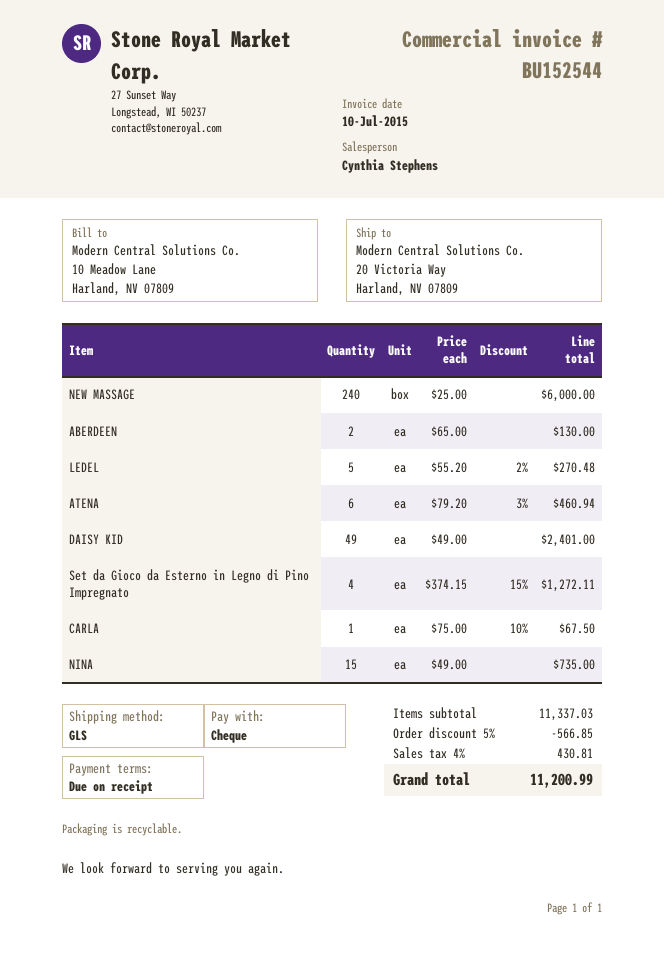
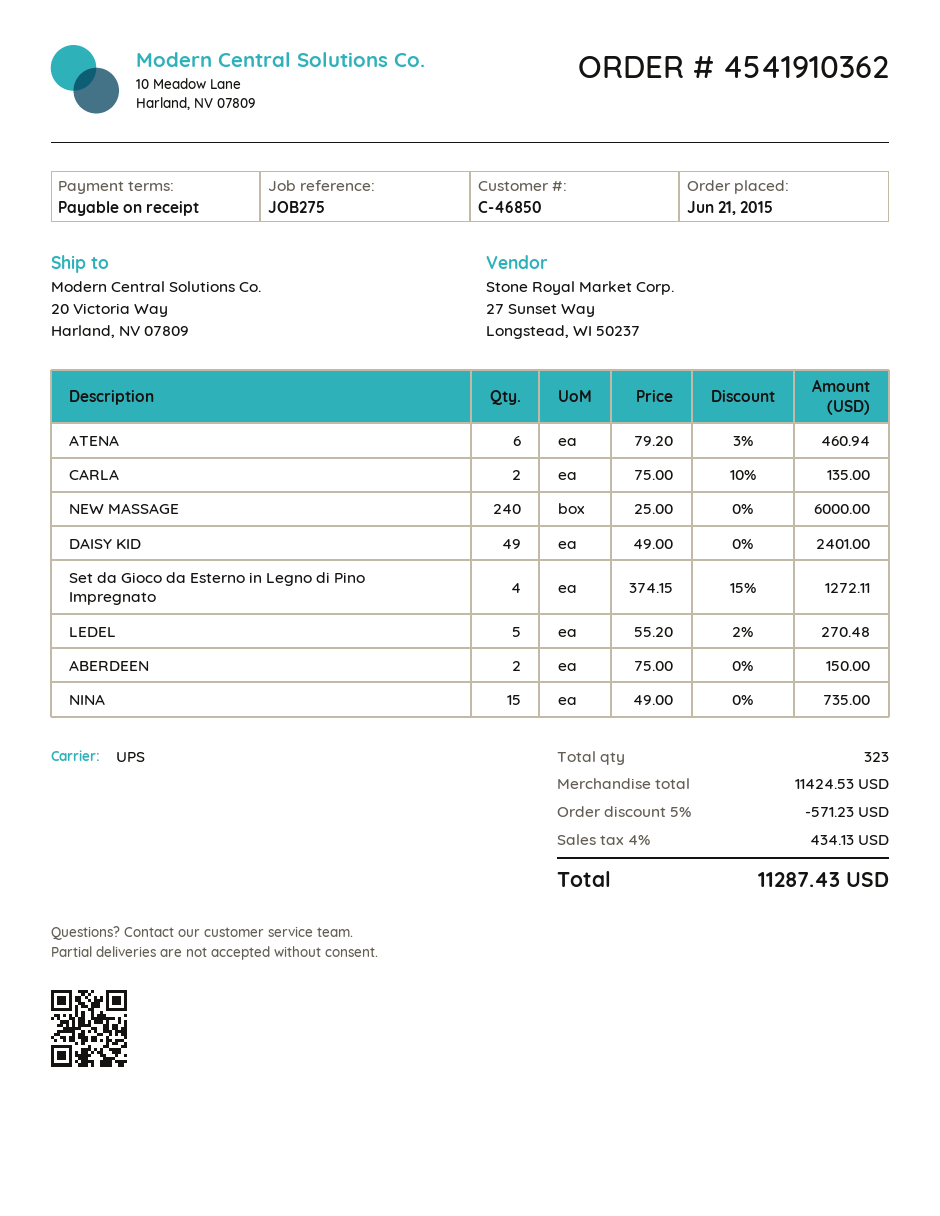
shipping method: GLS -> UPS
ABERDEEN: 2 x 65.00 = 130.00 -> 2 x 75.00 = 150.00
CARLA: 1 x 75.00 - 10% = 67.50 -> 2 x 75.00 - 10% = 135.00
subtotal: 11337.03 -> 11424.53
discount: 5% = 566.85 -> 5% = 571.23
tax: 4% = 430.81 -> 4% = 434.13
total: 11200.99 -> 11287.43

